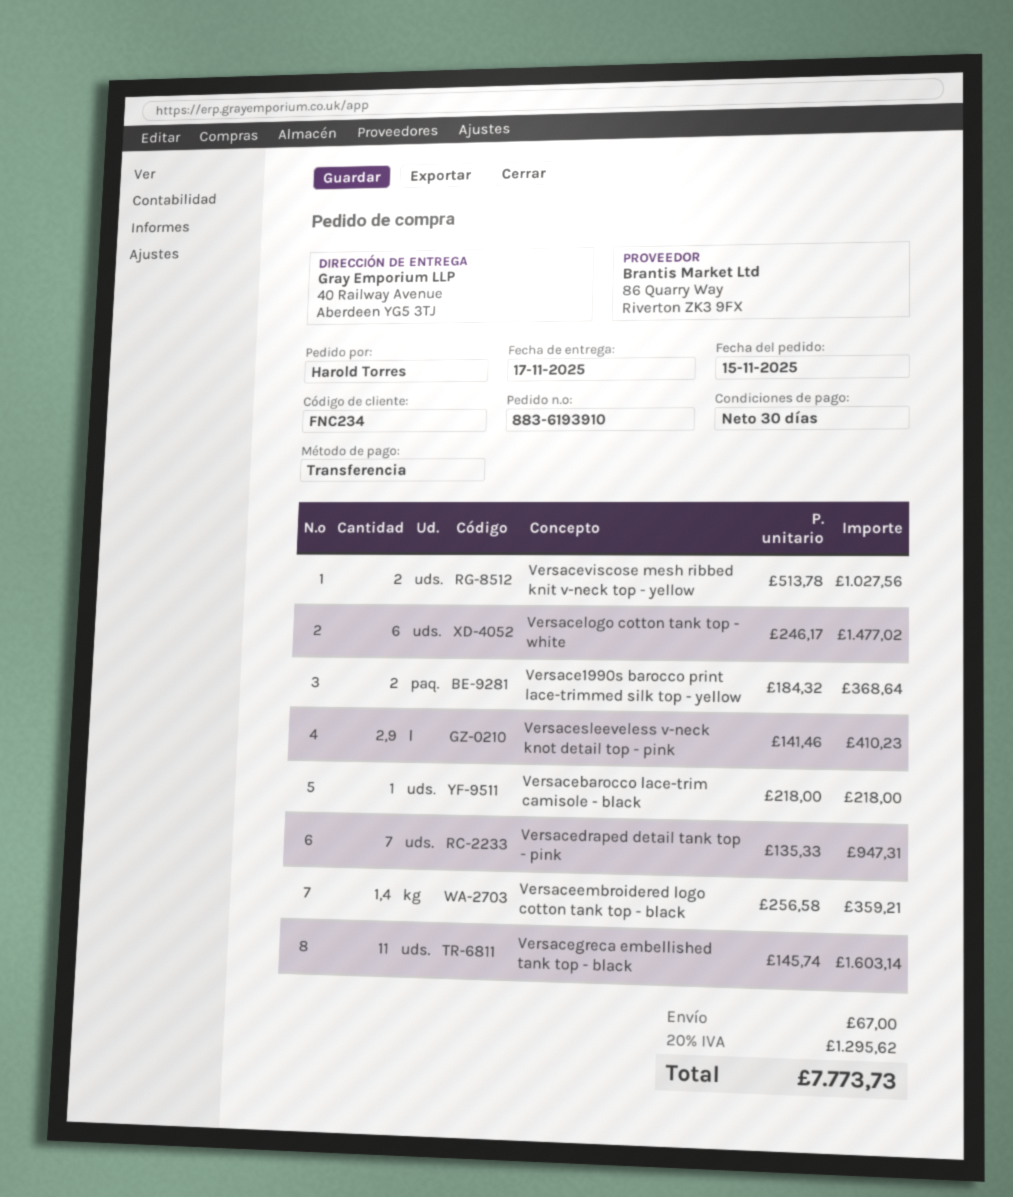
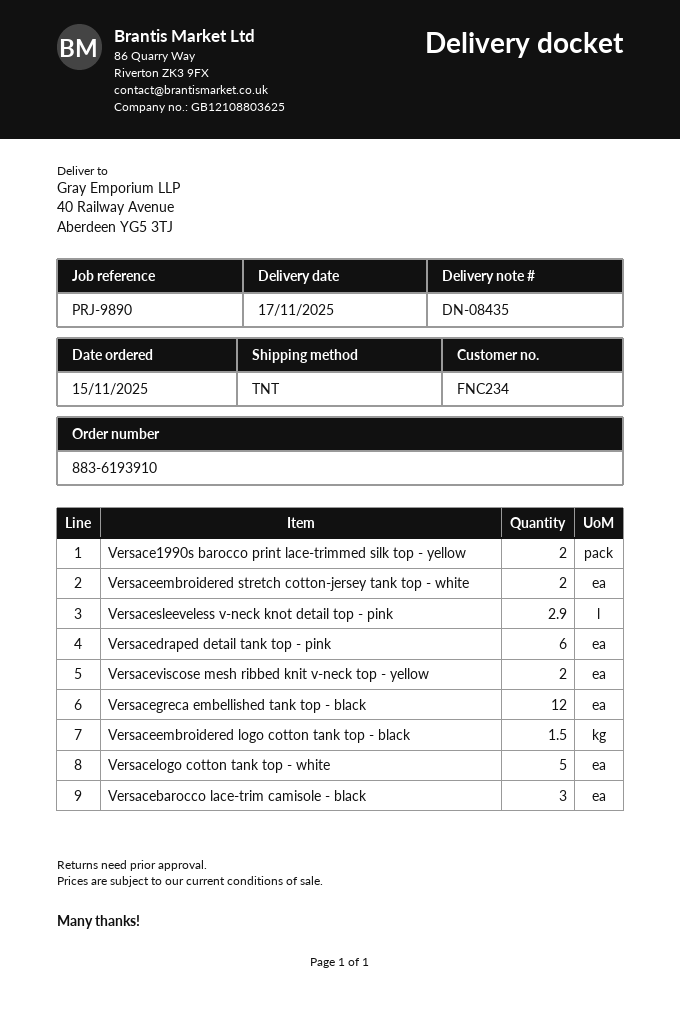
Versacelogo cotton tank top - white: 6 -> 5
Versacebarocco lace-trim camisole - black: 1 -> 3
Versacedraped detail tank top - pink: 7 -> 6
Versaceembroidered logo cotton tank top - black: 1.4 -> 1.5
Versacegreca embellished tank top - black: 11 -> 12
Versaceembroidered stretch cotton-jersey tank top - white: none -> 2

